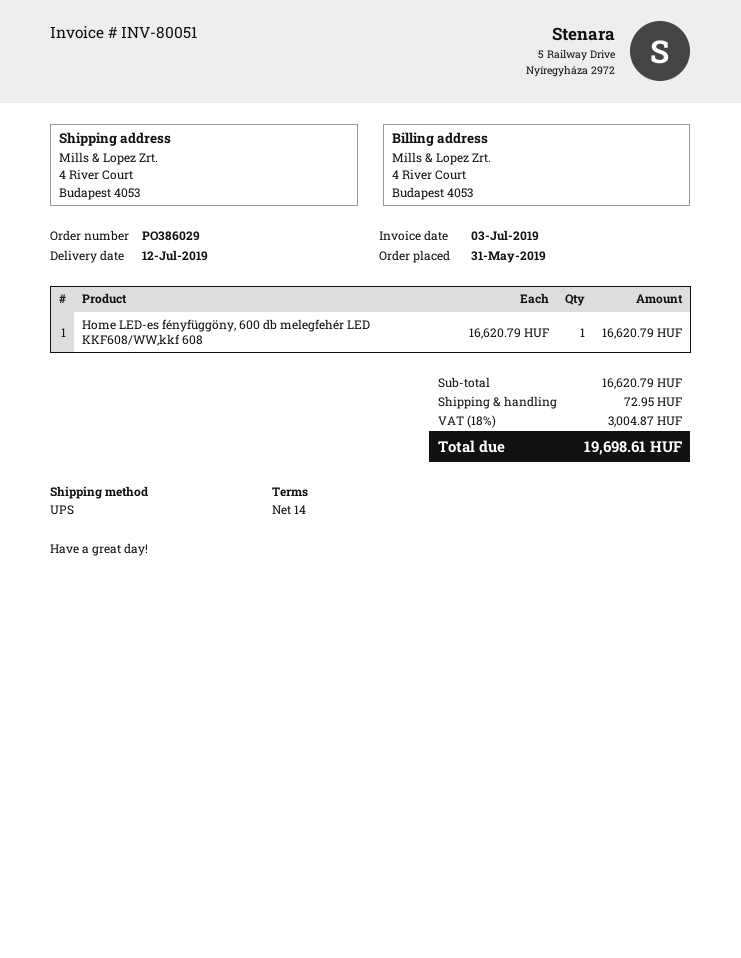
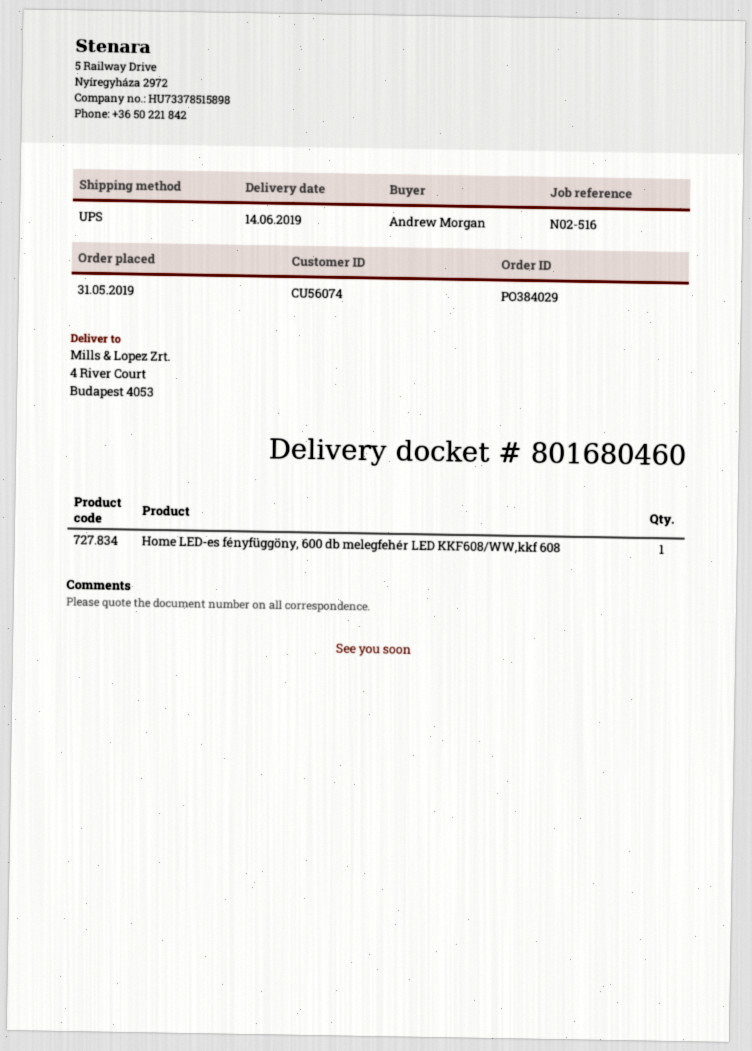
order number: PO386029 -> PO384029
delivery date: 2019-07-12 -> 2019-06-14

